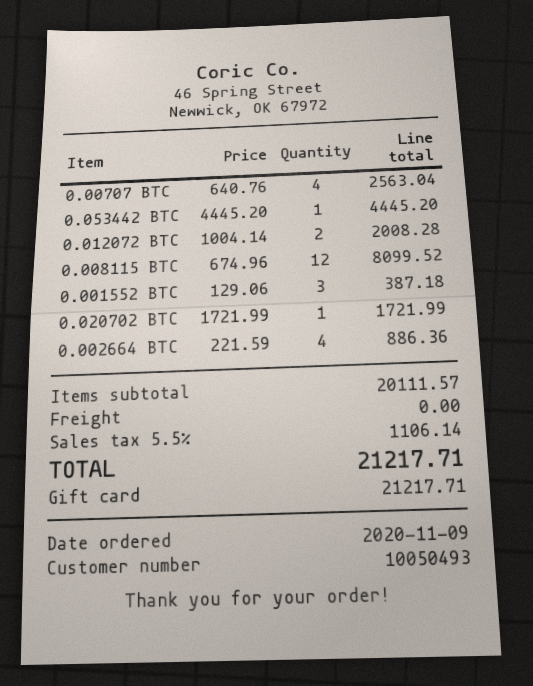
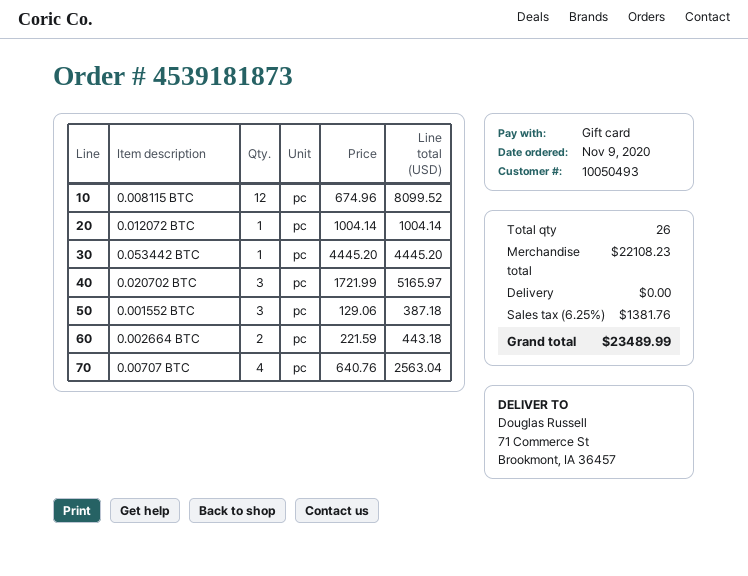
0.012072 BTC: 2 x 1004.14 = 2008.28 -> 1 x 1004.14 = 1004.14
0.020702 BTC: 1 x 1721.99 = 1721.99 -> 3 x 1721.99 = 5165.97
0.002664 BTC: 4 x 221.59 = 886.36 -> 2 x 221.59 = 443.18
subtotal: 20111.57 -> 22108.23
tax: 5.5% = 1106.14 -> 6.25% = 1381.76
total: 21217.71 -> 23489.99

